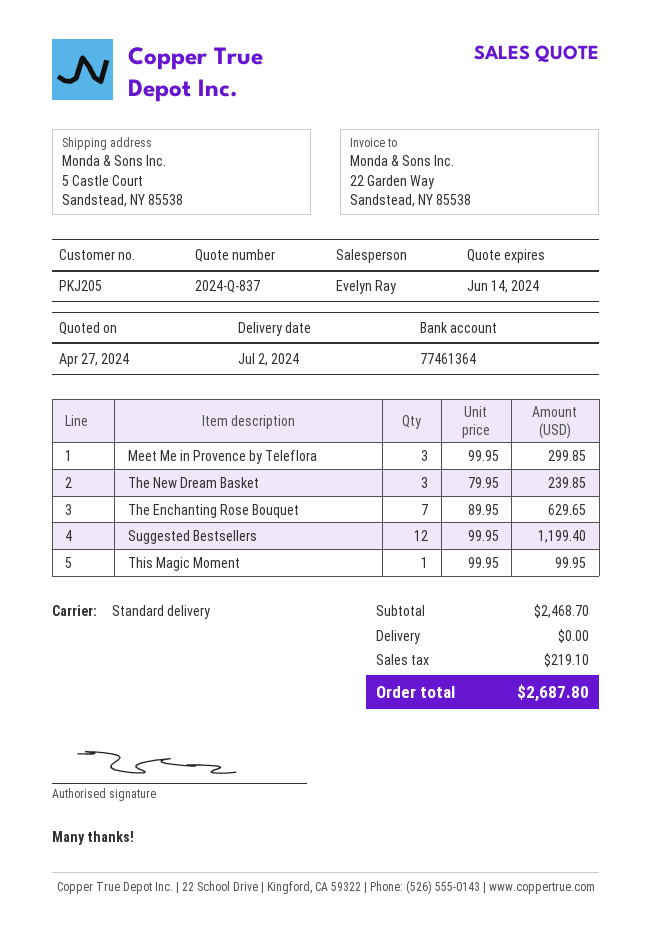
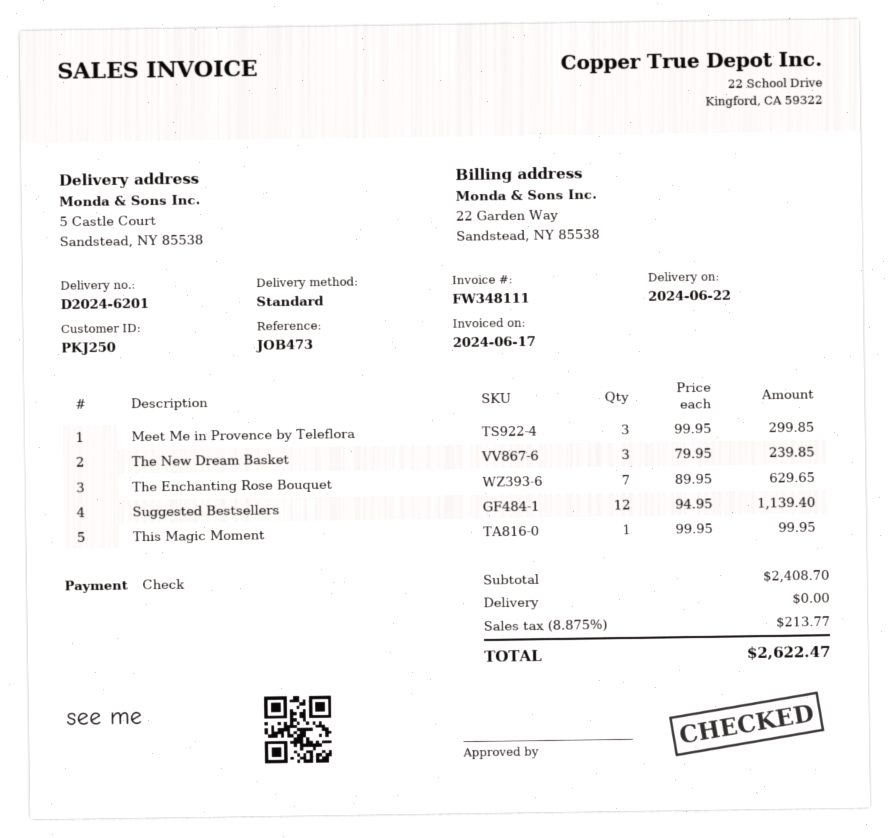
delivery date: 2024-07-02 -> 2024-06-22
customer number: PKJ205 -> PKJ250
Suggested Bestsellers: 12 x 99.95 = 1199.40 -> 12 x 94.95 = 1139.40
subtotal: 2468.70 -> 2408.70
tax: 219.10 -> 213.77
total: 2687.80 -> 2622.47

